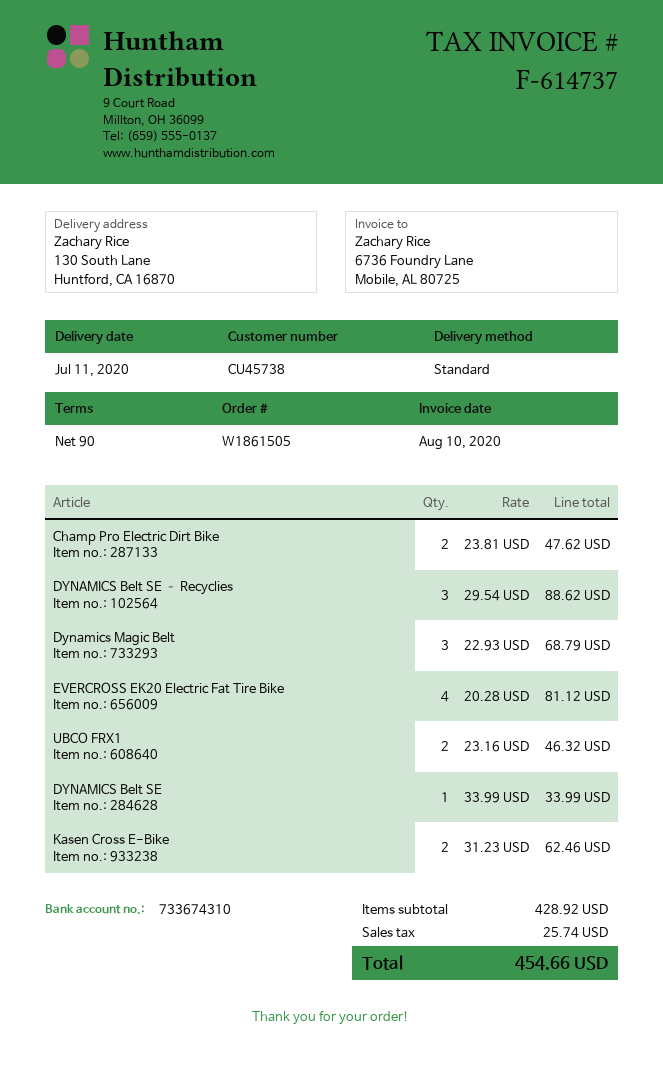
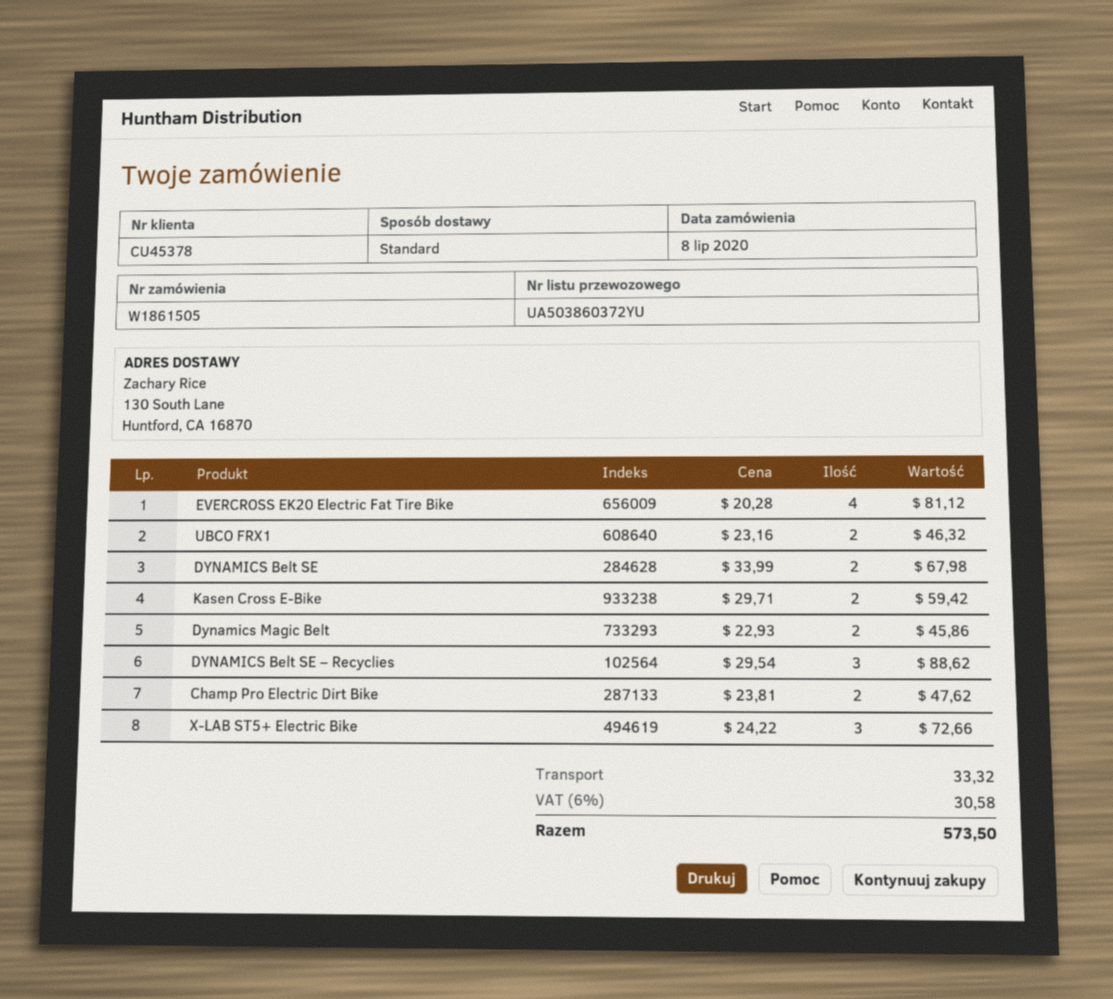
customer number: CU45738 -> CU45378
Dynamics Magic Belt: 3 x 22.93 = 68.79 -> 2 x 22.93 = 45.86
DYNAMICS Belt SE: 1 x 33.99 = 33.99 -> 2 x 33.99 = 67.98
Kasen Cross E-Bike: 2 x 31.23 = 62.46 -> 2 x 29.71 = 59.42
X-LAB ST5+ Electric Bike: none -> 3 x 24.22 = 72.66
shipping: none -> 33.32
tax: 25.74 -> 30.58
total: 454.66 -> 573.50

